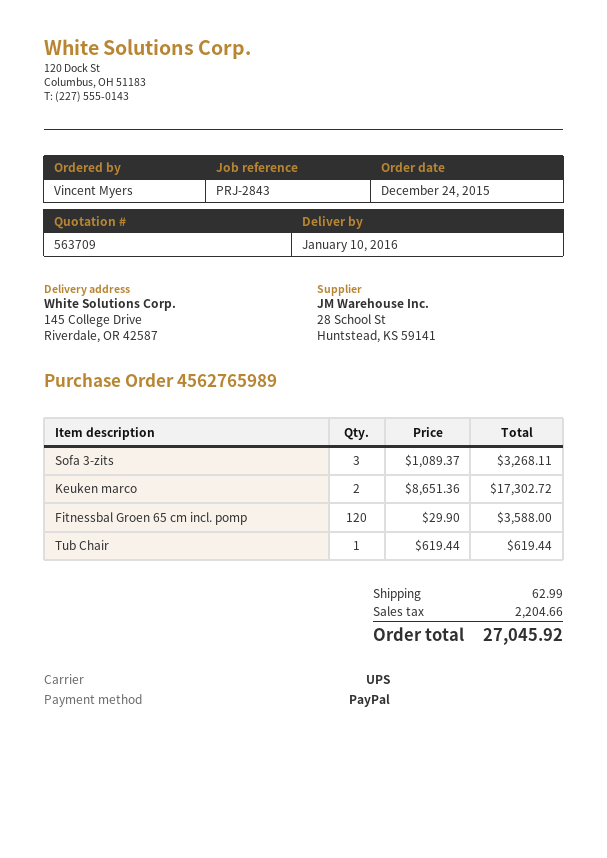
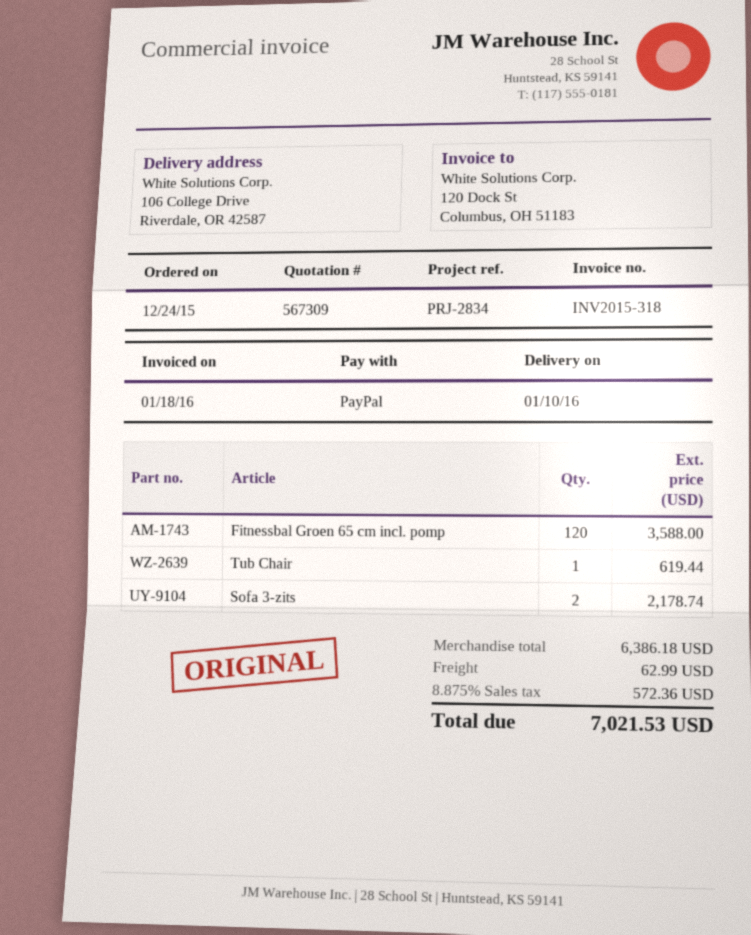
quote number: 563709 -> 567309
reference: PRJ-2843 -> PRJ-2834
ship to: 145 College Drive, Riverdale, OR 42587 -> 106 College Drive, Riverdale, OR 42587
Sofa 3-zits: 3 for 3268.11 -> 2 for 2178.74
Keuken marco: 2 for 17302.72 -> none
tax: 2204.66 -> 572.36
total: 27045.92 -> 7021.53

